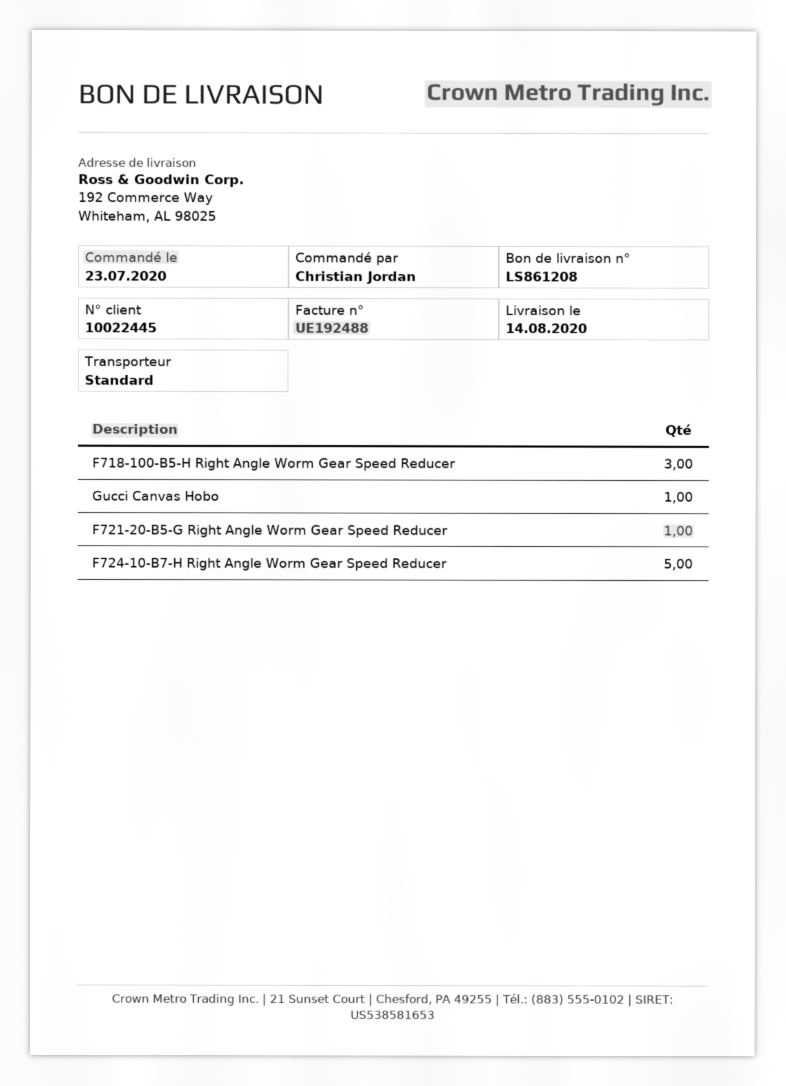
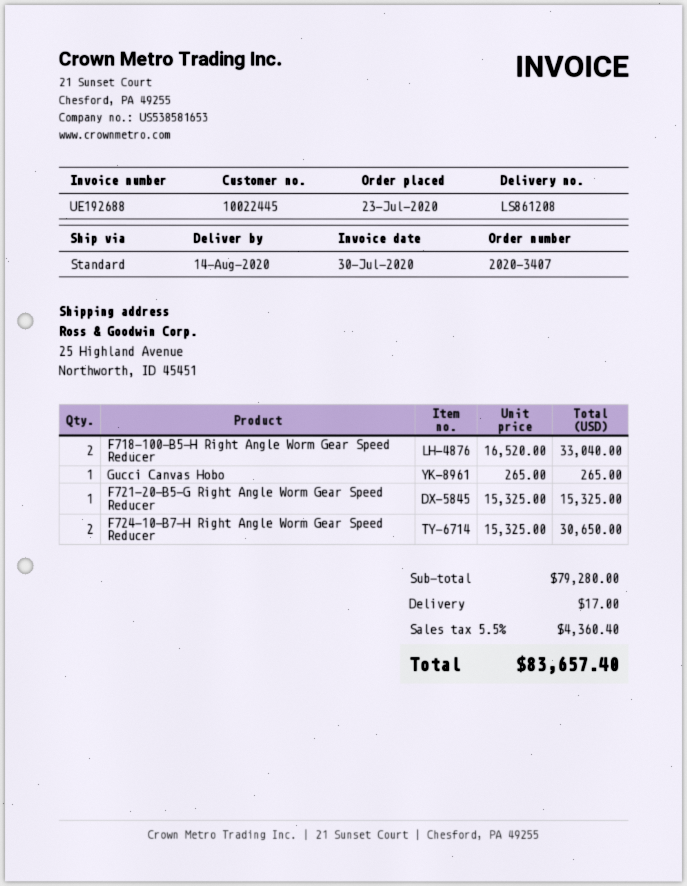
invoice number: UE192488 -> UE192688
ship to: 192 Commerce Way, Whiteham, AL 98025 -> 25 Highland Avenue, Northworth, ID 45451
F718-100-B5-H Right Angle Worm Gear Speed Reducer: 3 -> 2
F724-10-B7-H Right Angle Worm Gear Speed Reducer: 5 -> 2

